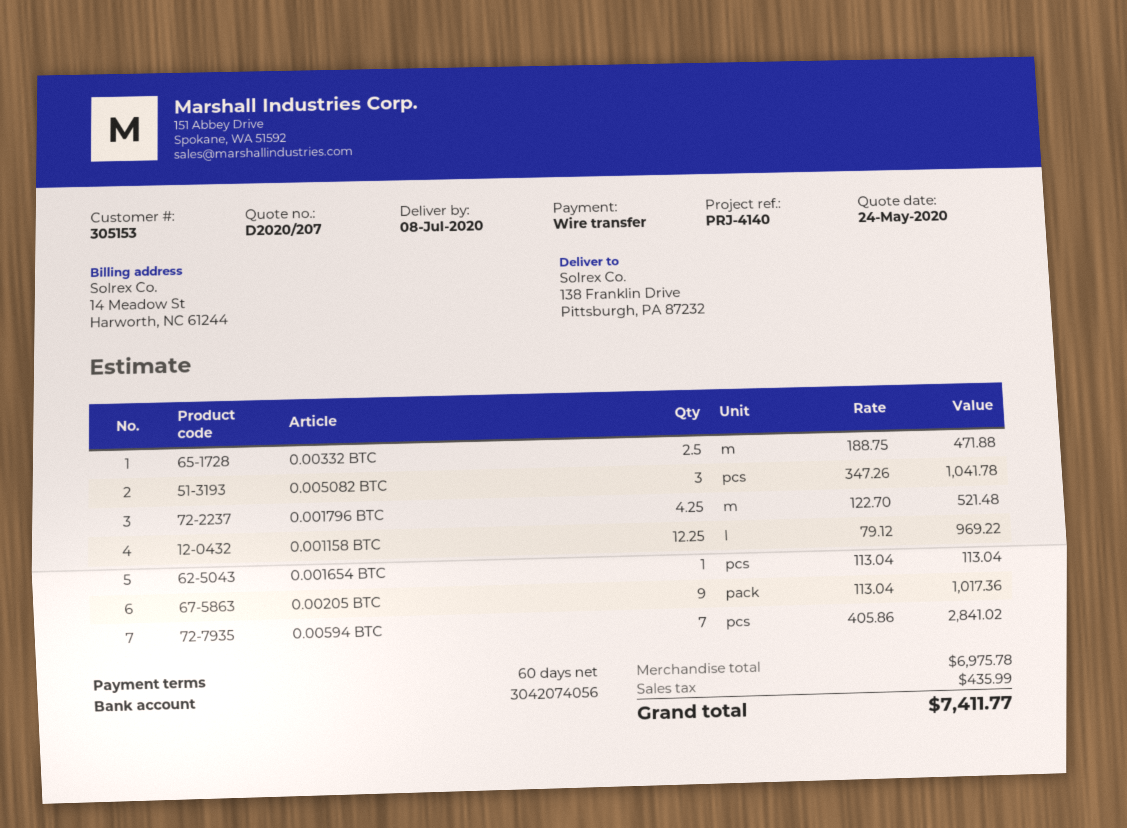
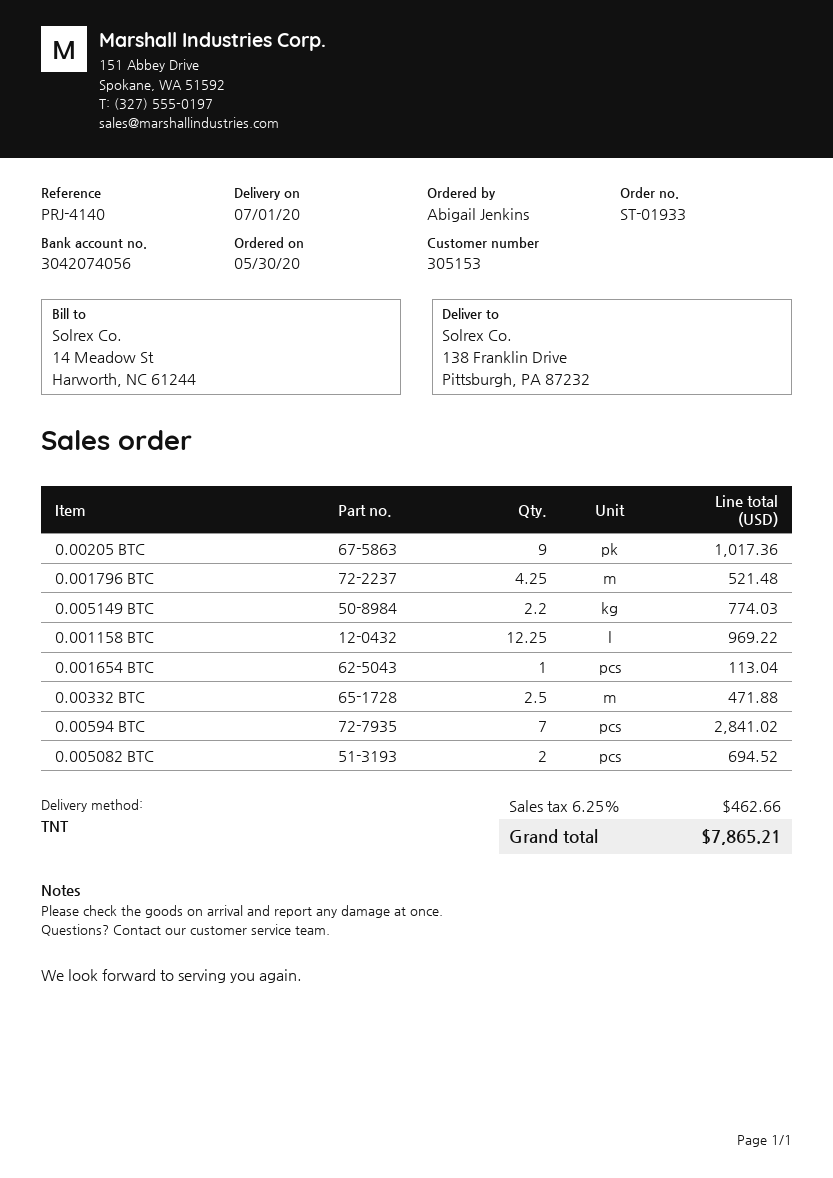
delivery date: 2020-07-08 -> 2020-07-01
0.005082 BTC: 3 for 1041.78 -> 2 for 694.52
0.005149 BTC: none -> 2.2 for 774.03
tax: 435.99 -> 462.66
total: 7411.77 -> 7865.21

